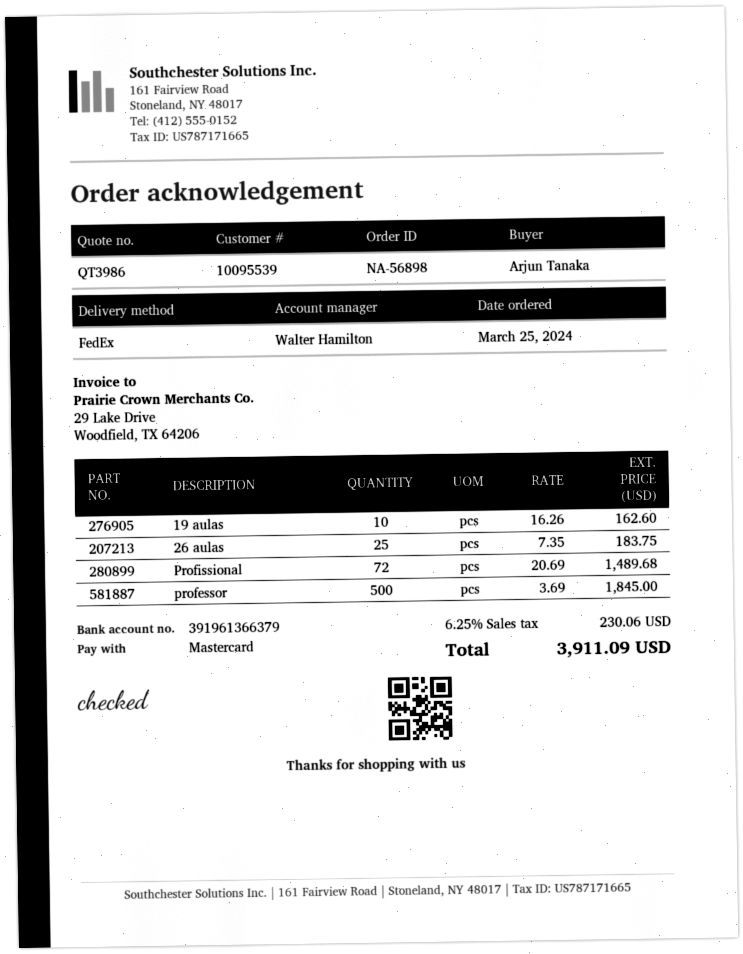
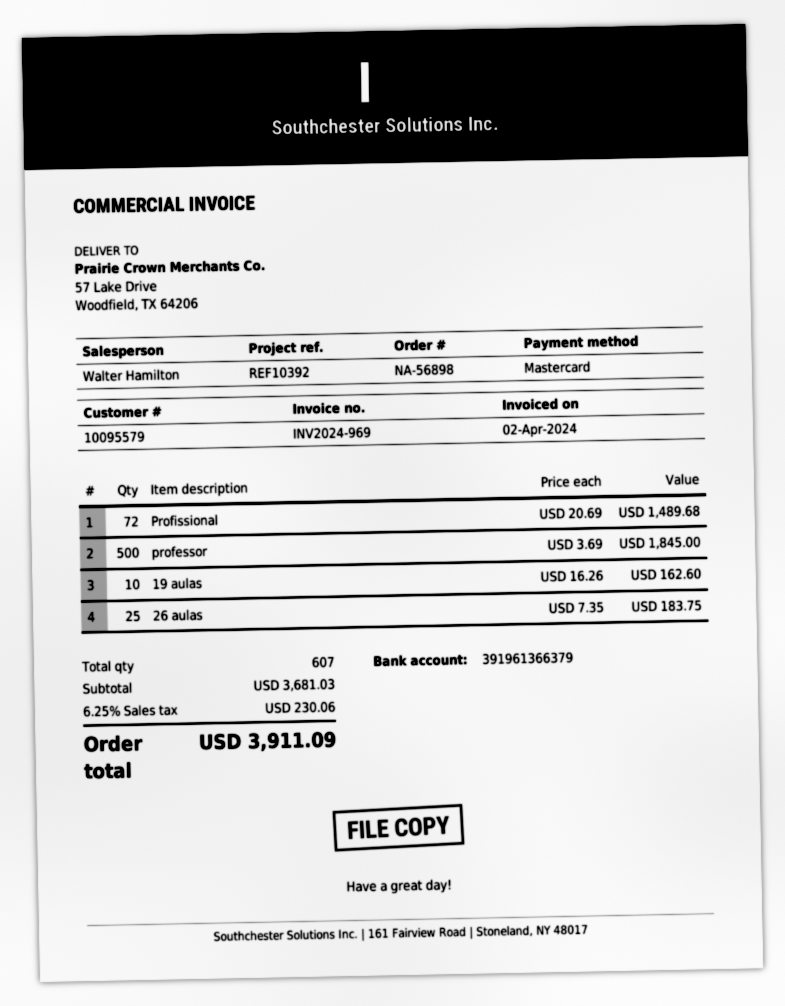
customer number: 10095539 -> 10095579

